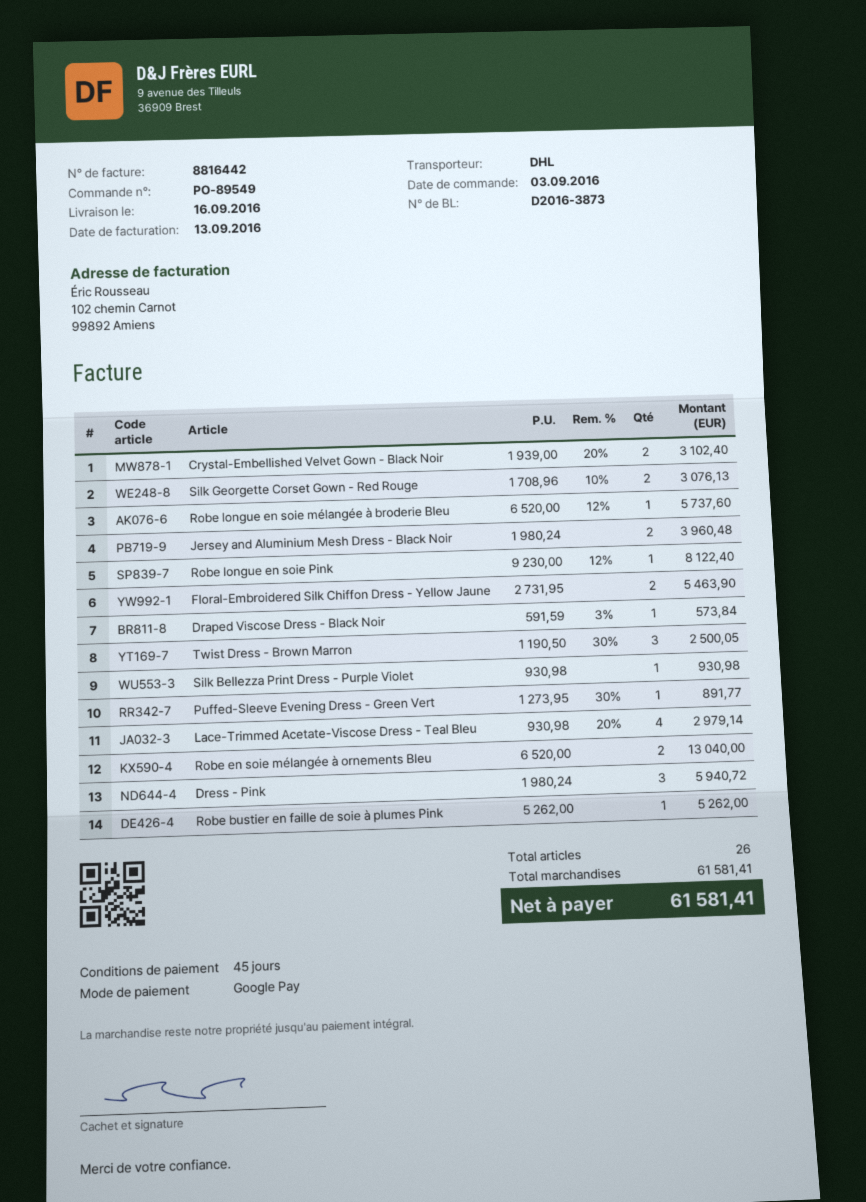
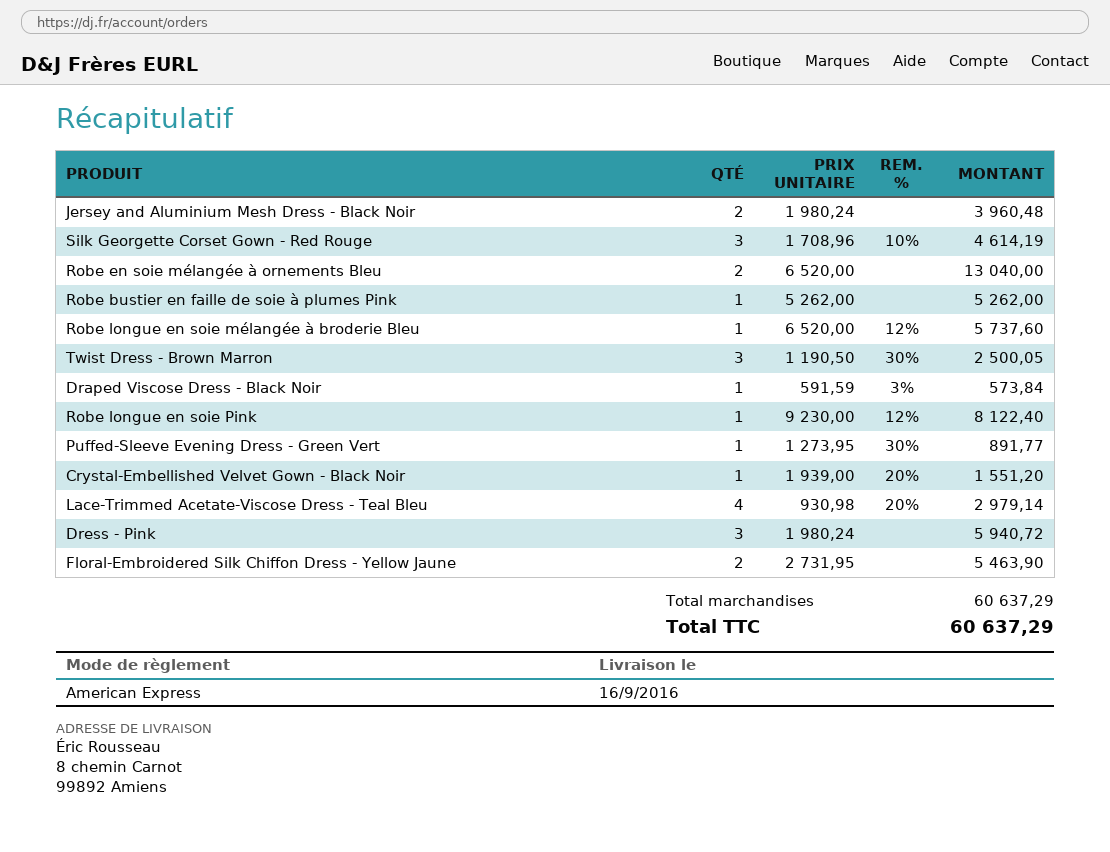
payment method: Google Pay -> American Express
Crystal-Embellished Velvet Gown - Black Noir: 2 x 1939.00 - 20% = 3102.40 -> 1 x 1939.00 - 20% = 1551.20
Silk Georgette Corset Gown - Red Rouge: 2 x 1708.96 - 10% = 3076.13 -> 3 x 1708.96 - 10% = 4614.19
Silk Bellezza Print Dress - Purple Violet: 1 x 930.98 = 930.98 -> none
subtotal: 61581.41 -> 60637.29
total: 61581.41 -> 60637.29

